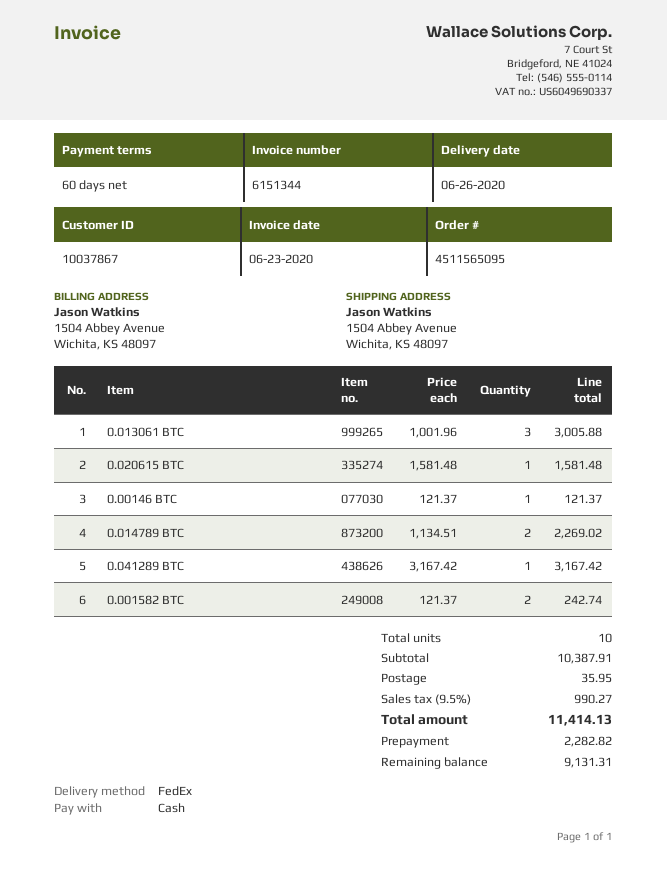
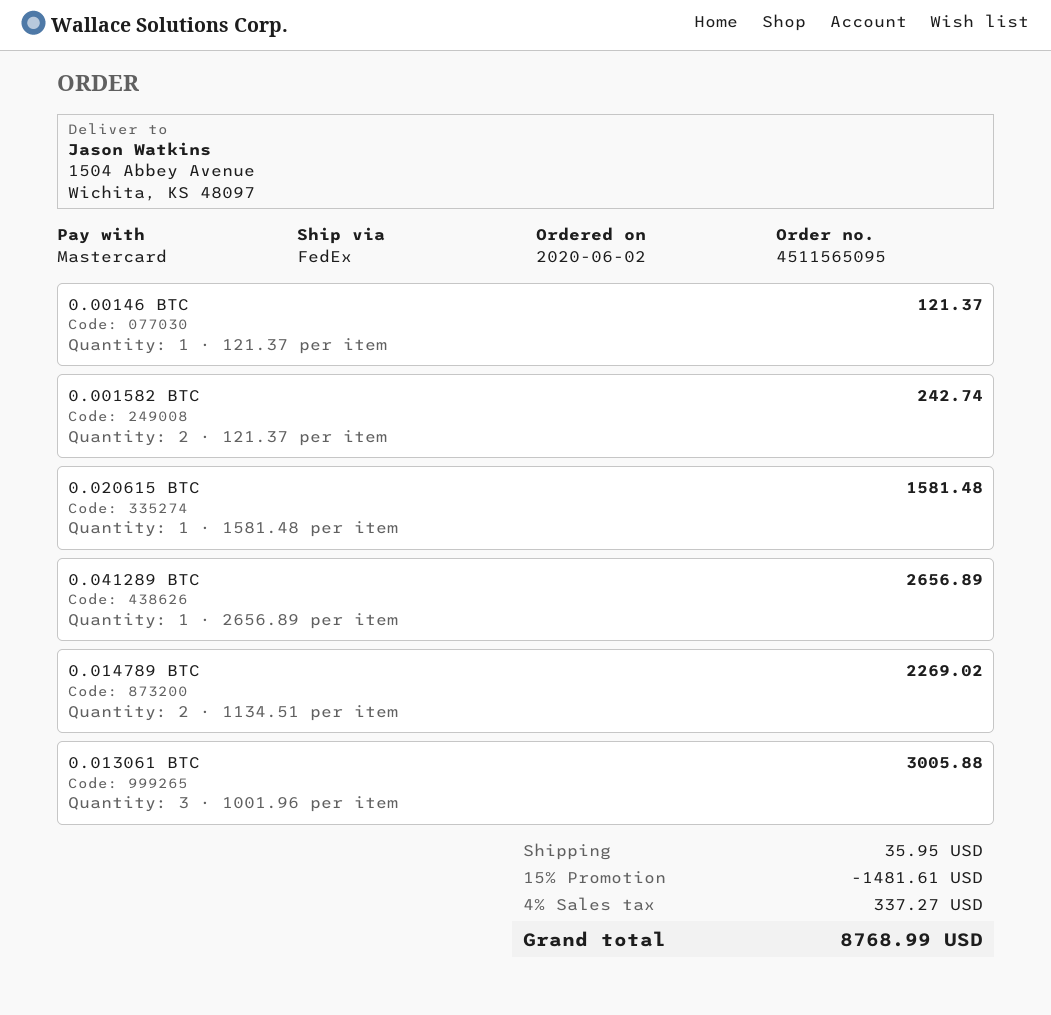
payment method: cash -> Mastercard
0.041289 BTC: 1 x 3167.42 = 3167.42 -> 1 x 2656.89 = 2656.89
discount: none -> 15% = 1481.61
tax: 9.5% = 990.27 -> 4% = 337.27
total: 11414.13 -> 8768.99

